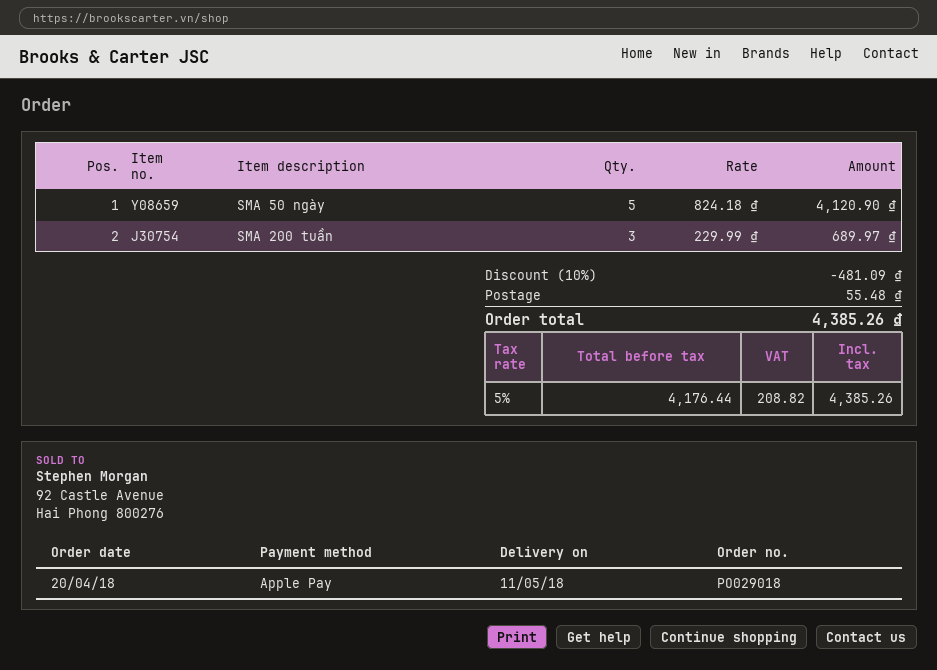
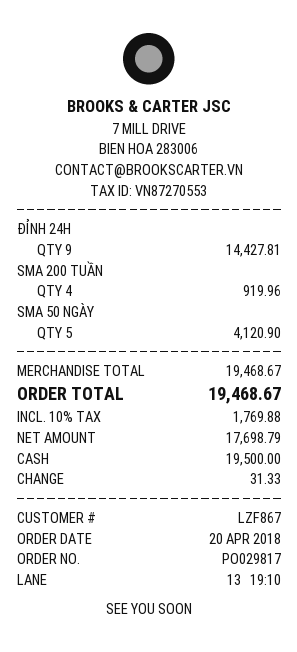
order number: PO029018 -> PO029817
payment method: Apple Pay -> cash
SMA 200 tuần: 3 for 689.97 -> 4 for 919.96
ĐỈNH 24H: none -> 9 for 14427.81
discount: 10% = 481.09 -> none
shipping: 55.48 -> none
net: 4176.44 -> 17698.79
tax: 5% = 208.82 -> 10% = 1769.88
total: 4385.26 -> 19468.67

